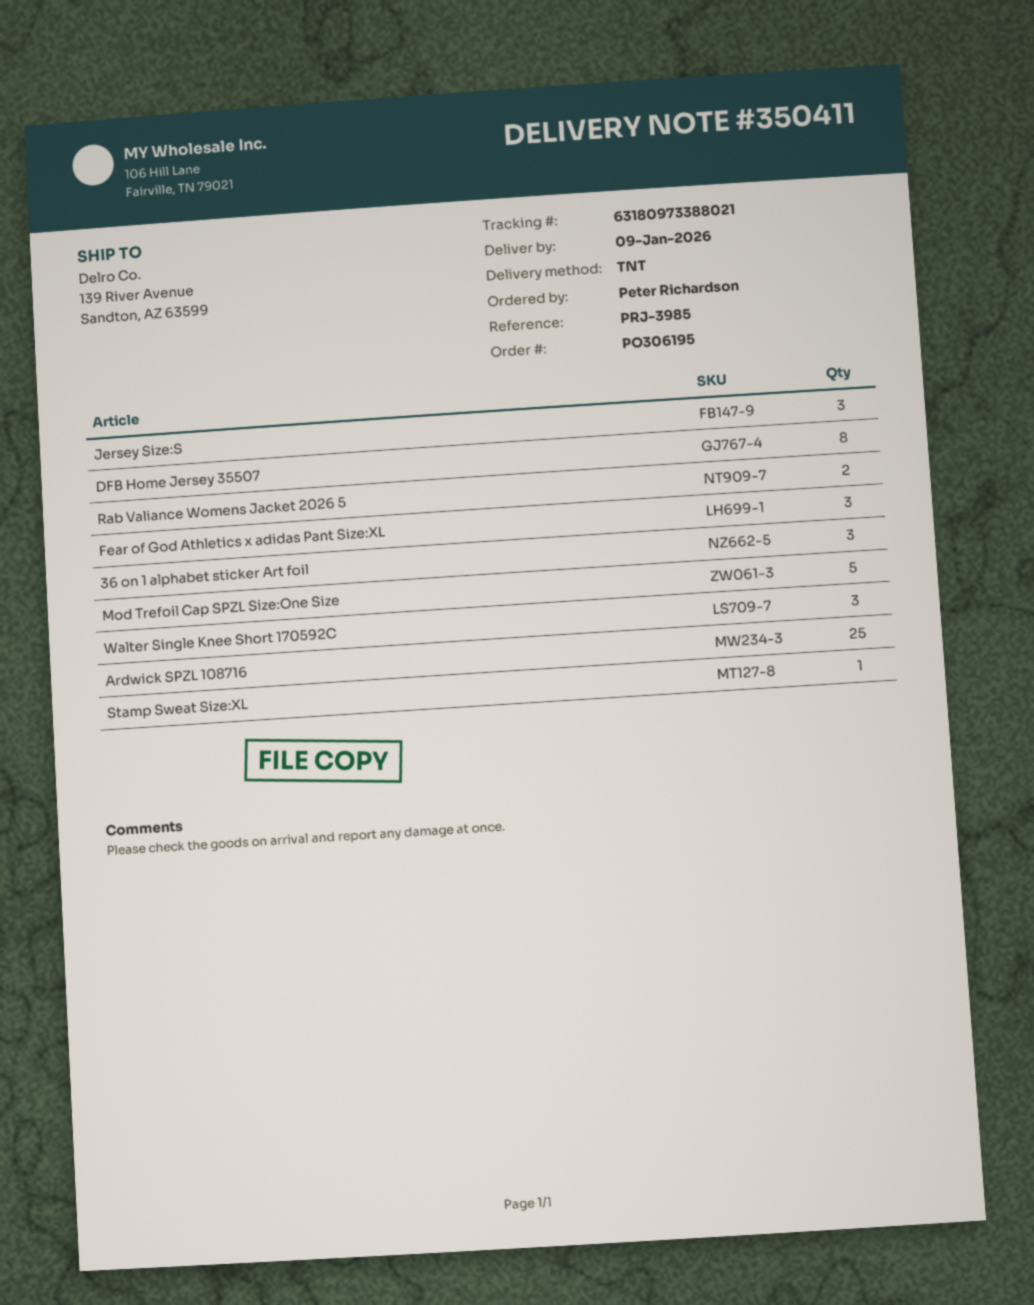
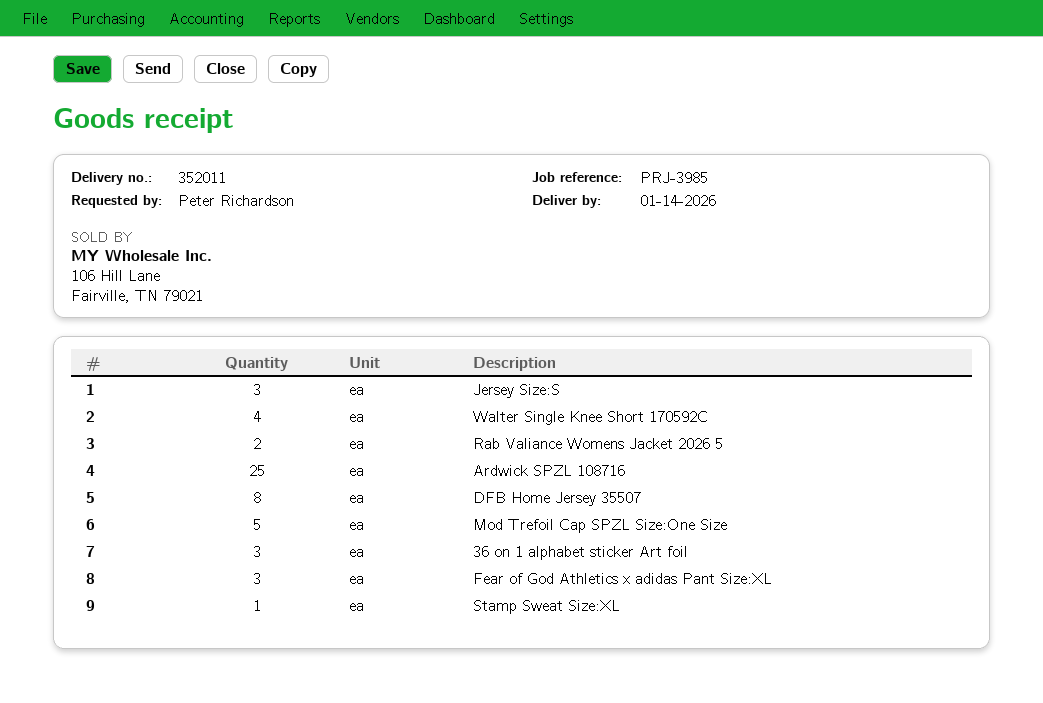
delivery note number: 350411 -> 352011
delivery date: 2026-01-09 -> 2026-01-14
Walter Single Knee Short 170592C: 3 -> 4

